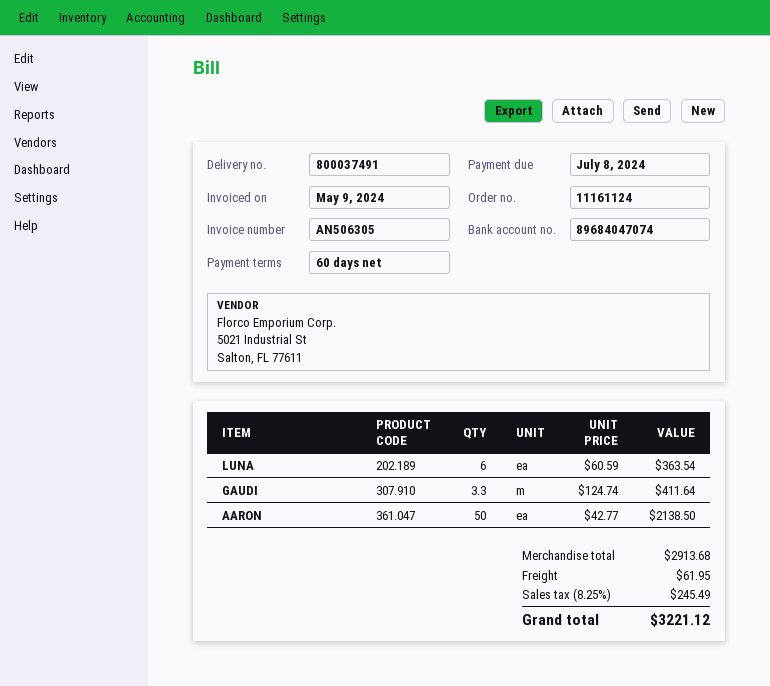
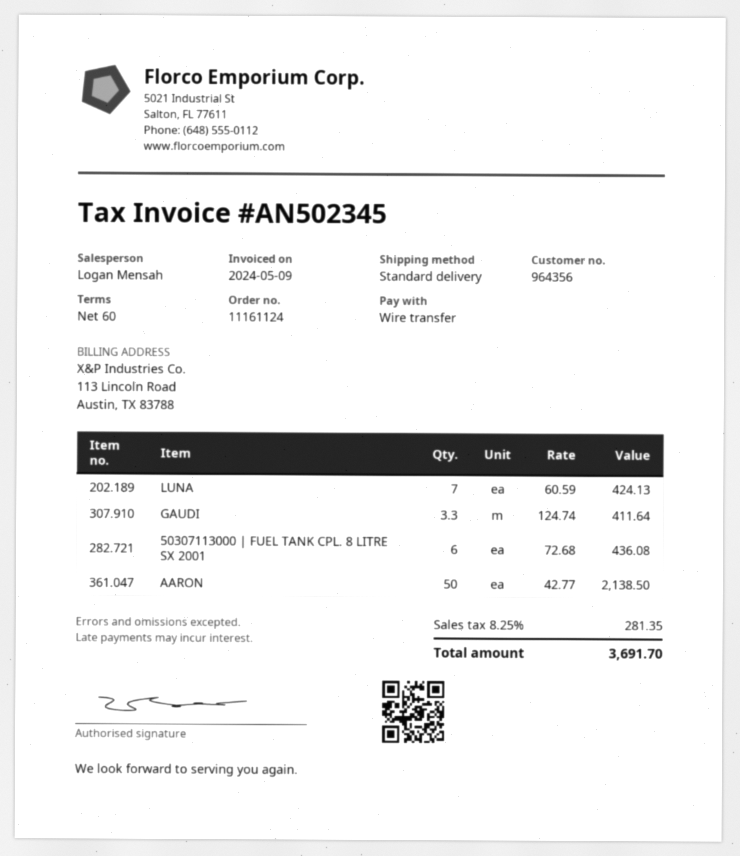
invoice number: AN506305 -> AN502345
LUNA: 6 x 60.59 = 363.54 -> 7 x 60.59 = 424.13
50307113000 | FUEL TANK CPL. 8 LITRE SX 2001: none -> 6 x 72.68 = 436.08
shipping: 61.95 -> none
tax: 8.25% = 245.49 -> 8.25% = 281.35
total: 3221.12 -> 3691.70

